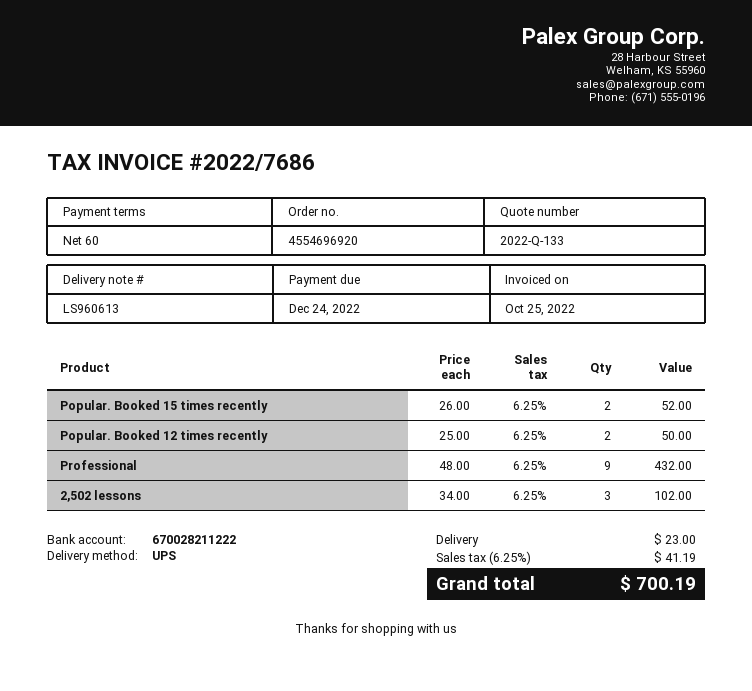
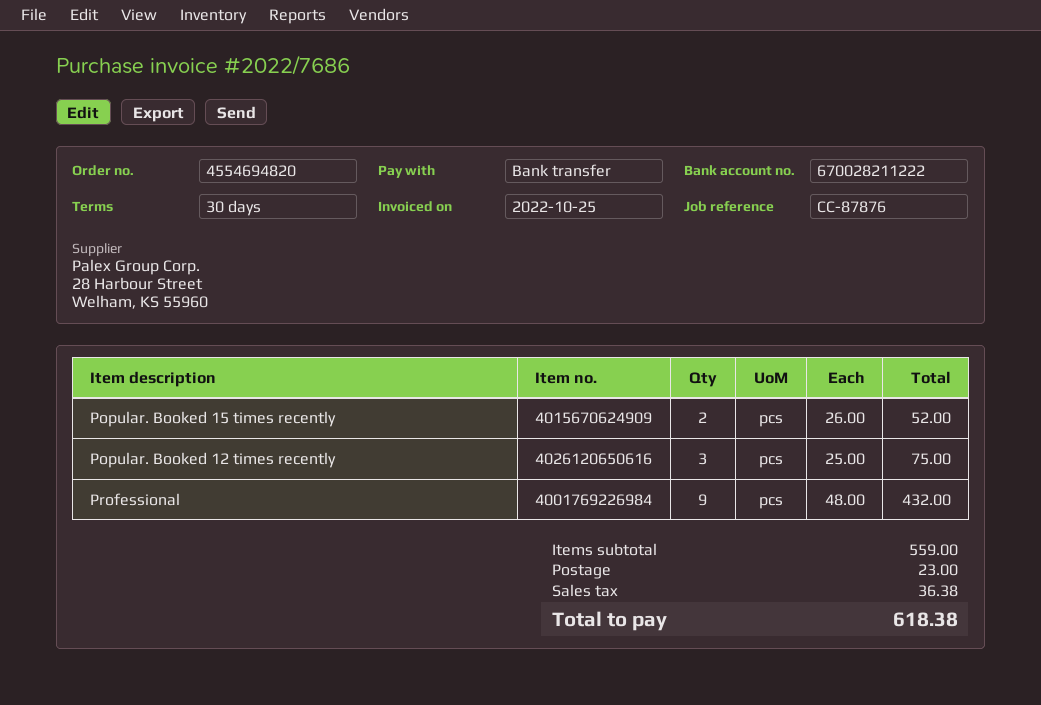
order number: 4554696920 -> 4554694820
payment terms: 60 days -> 30 days
Popular. Booked 12 times recently: 2 x 25.00 = 50.00 -> 3 x 25.00 = 75.00
2,502 lessons: 3 x 34.00 = 102.00 -> none
tax: 41.19 -> 36.38
total: 700.19 -> 618.38

